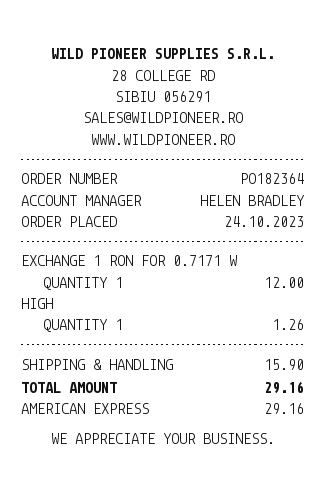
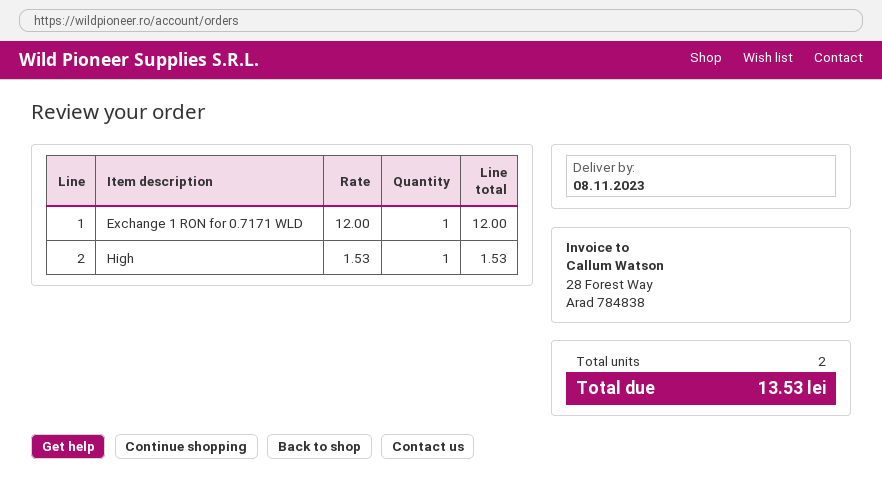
HIGH: 1 for 1.26 -> 1 for 1.53
shipping: 15.90 -> none
total: 29.16 -> 13.53

